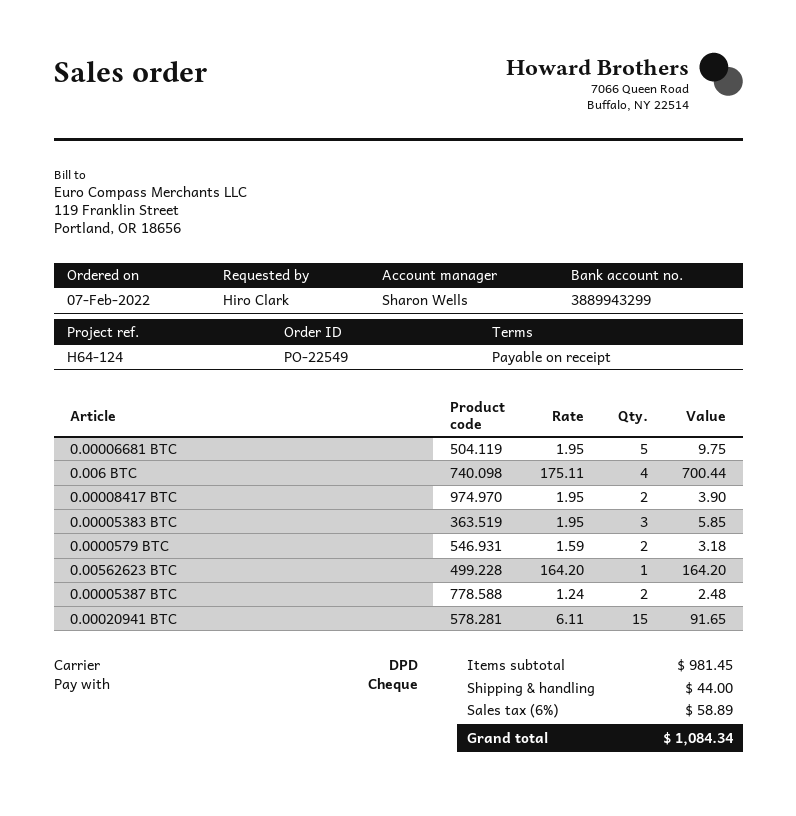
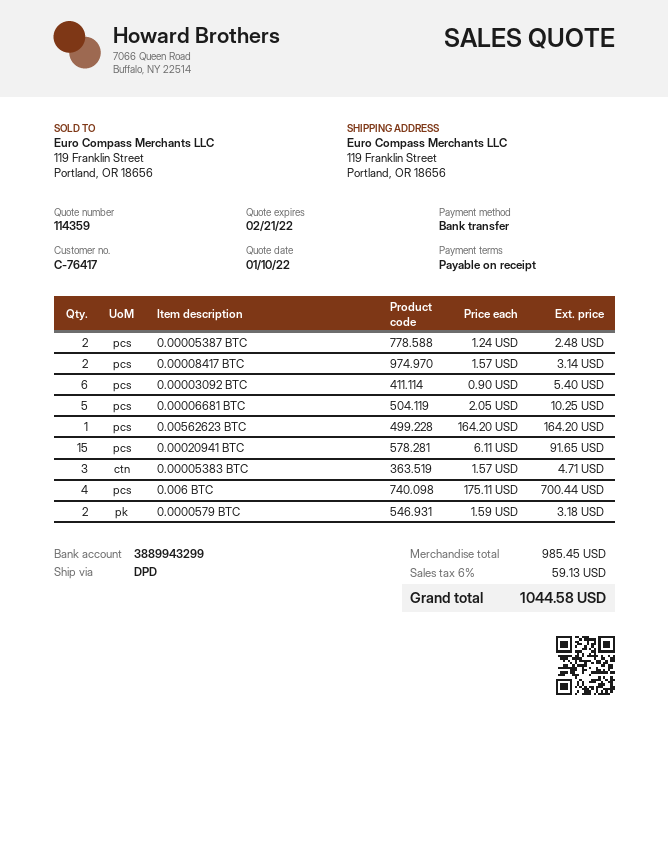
payment method: cheque -> bank transfer
0.00006681 BTC: 5 x 1.95 = 9.75 -> 5 x 2.05 = 10.25
0.00008417 BTC: 2 x 1.95 = 3.90 -> 2 x 1.57 = 3.14
0.00005383 BTC: 3 x 1.95 = 5.85 -> 3 x 1.57 = 4.71
0.00003092 BTC: none -> 6 x 0.90 = 5.40
subtotal: 981.45 -> 985.45
shipping: 44.00 -> none
tax: 6% = 58.89 -> 6% = 59.13
total: 1084.34 -> 1044.58

